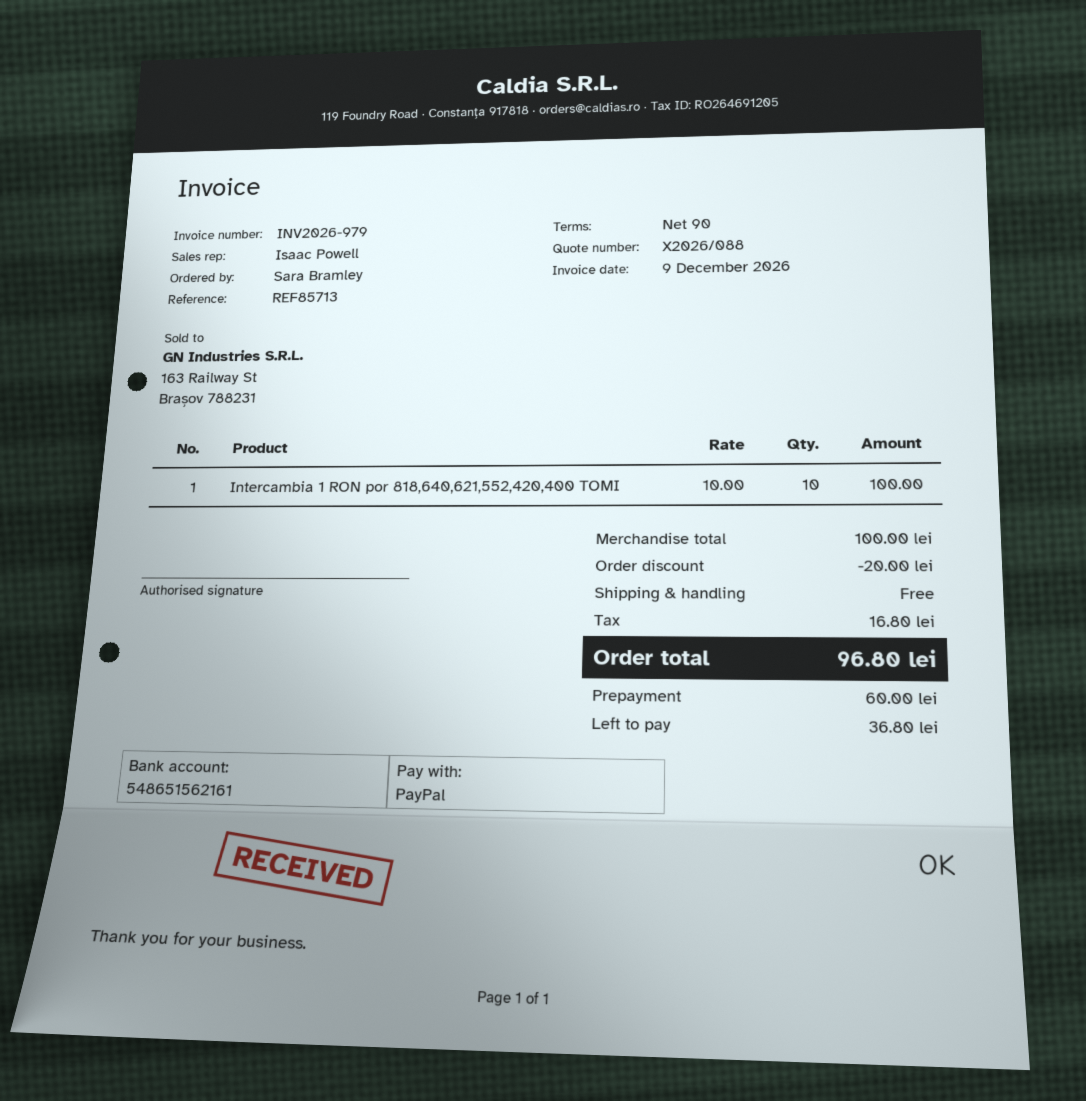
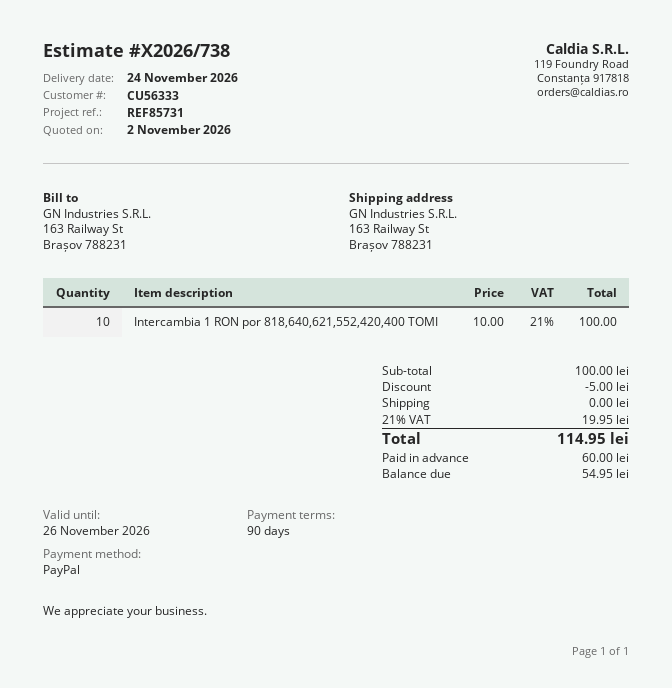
quote number: X2026/088 -> X2026/738
reference: REF85713 -> REF85731
discount: 20.00 -> 5.00
tax: 16.80 -> 19.95
total: 96.80 -> 114.95
balance: 36.80 -> 54.95

